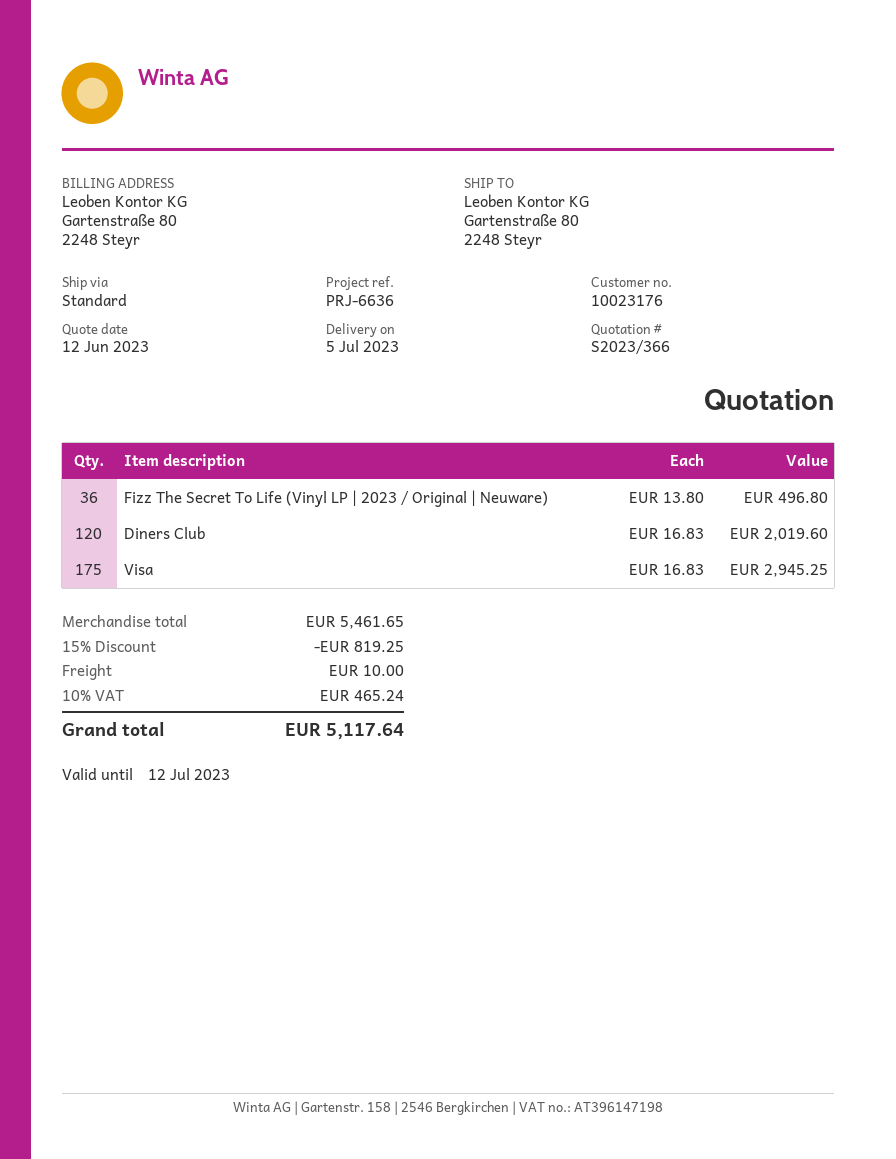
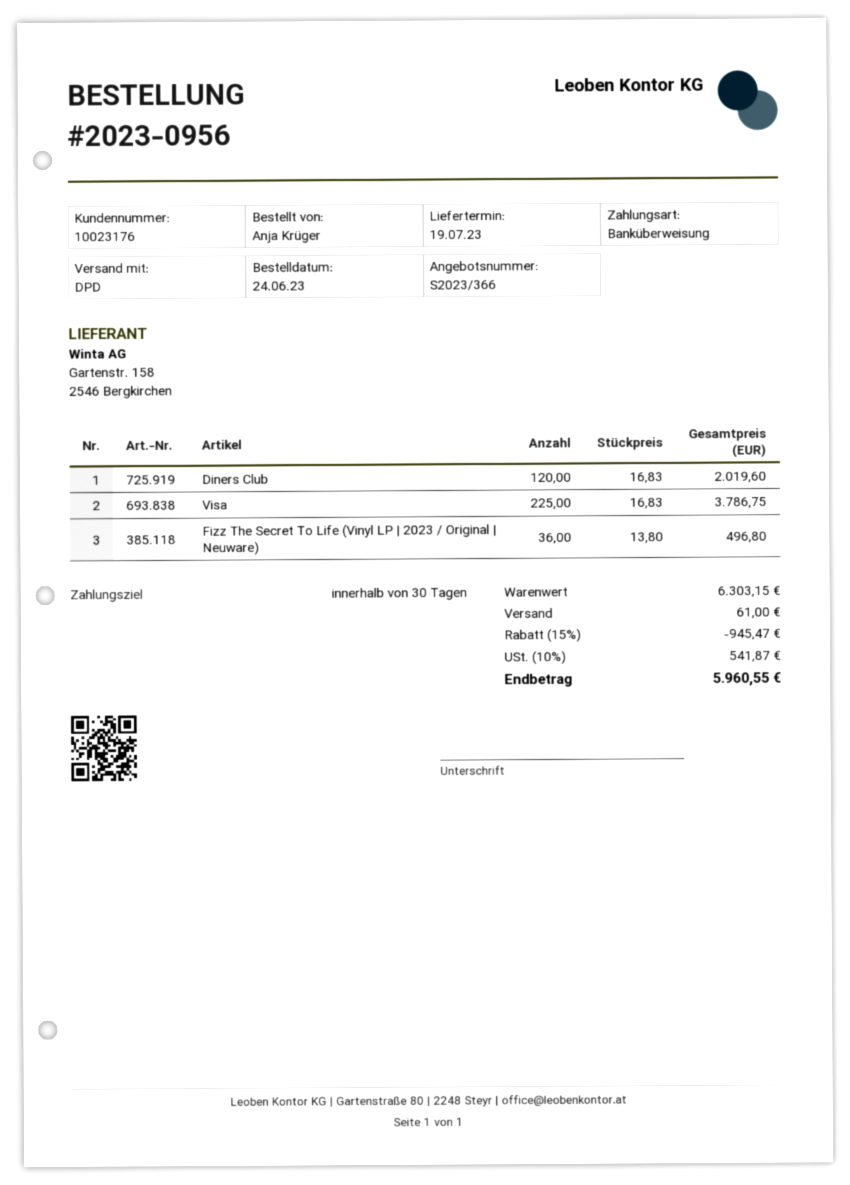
delivery date: 2023-07-05 -> 2023-07-19
shipping method: standard -> DPD
Visa: 175 x 16.83 = 2945.25 -> 225 x 16.83 = 3786.75
subtotal: 5461.65 -> 6303.15
discount: 15% = 819.25 -> 15% = 945.47
shipping: 10.00 -> 61.00
tax: 10% = 465.24 -> 10% = 541.87
total: 5117.64 -> 5960.55

